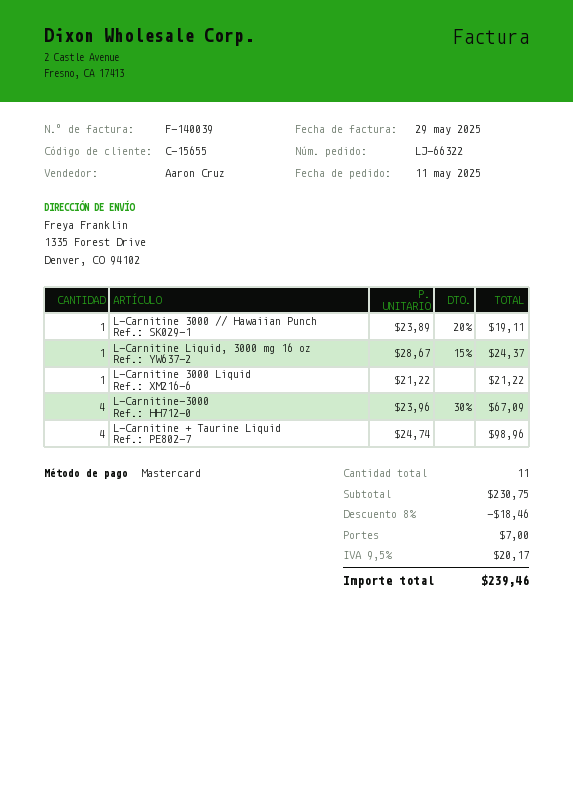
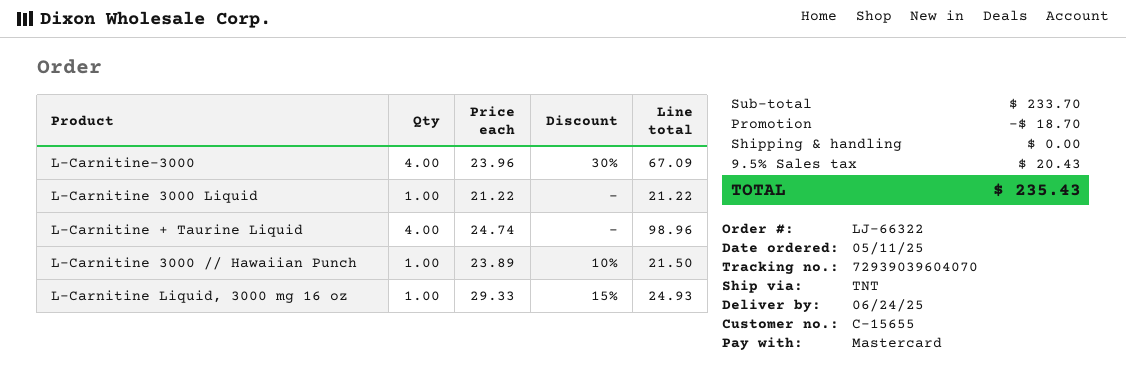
L-Carnitine 3000 // Hawaiian Punch: 1 x 23.89 - 20% = 19.11 -> 1 x 23.89 - 10% = 21.50
L-Carnitine Liquid, 3000 mg 16 oz: 1 x 28.67 - 15% = 24.37 -> 1 x 29.33 - 15% = 24.93
subtotal: 230.75 -> 233.70
discount: 18.46 -> 18.70
shipping: 7.00 -> 0.00
tax: 9.5% = 20.17 -> 9.5% = 20.43
total: 239.46 -> 235.43

